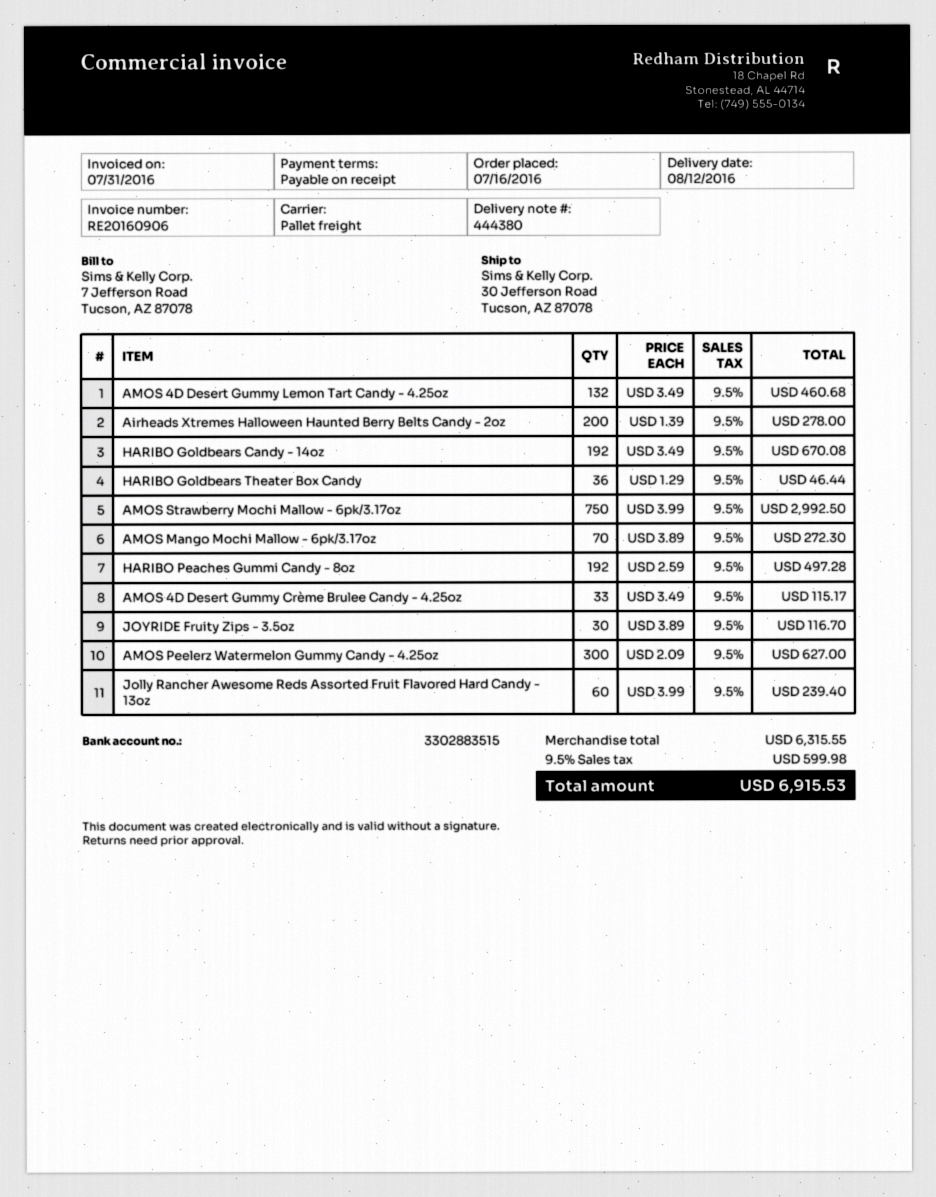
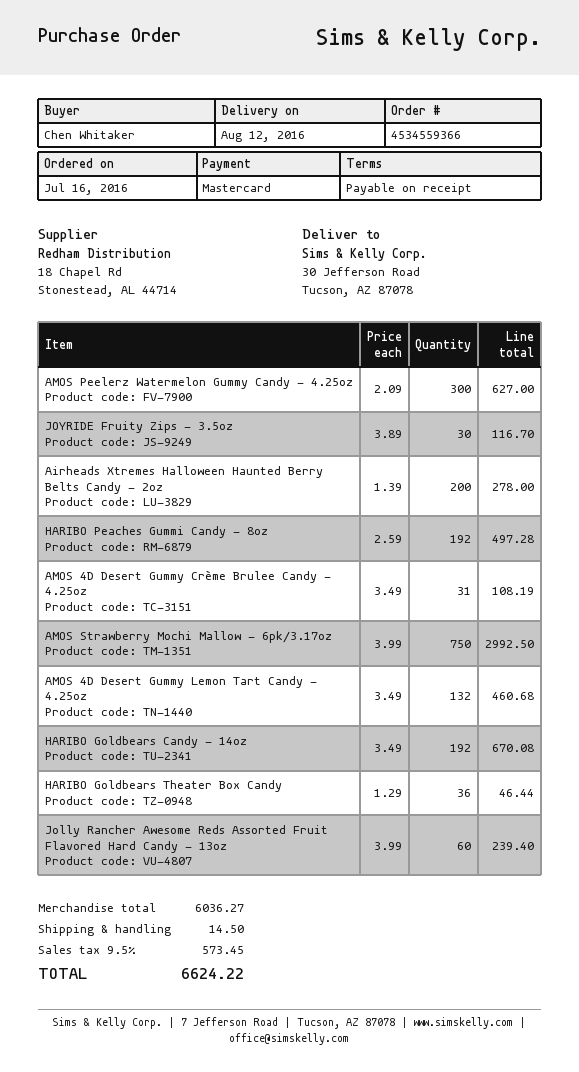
AMOS Mango Mochi Mallow - 6pk/3.17oz: 70 x 3.89 = 272.30 -> none
AMOS 4D Desert Gummy Crème Brulee Candy - 4.25oz: 33 x 3.49 = 115.17 -> 31 x 3.49 = 108.19
subtotal: 6315.55 -> 6036.27
shipping: none -> 14.50
tax: 9.5% = 599.98 -> 9.5% = 573.45
total: 6915.53 -> 6624.22

